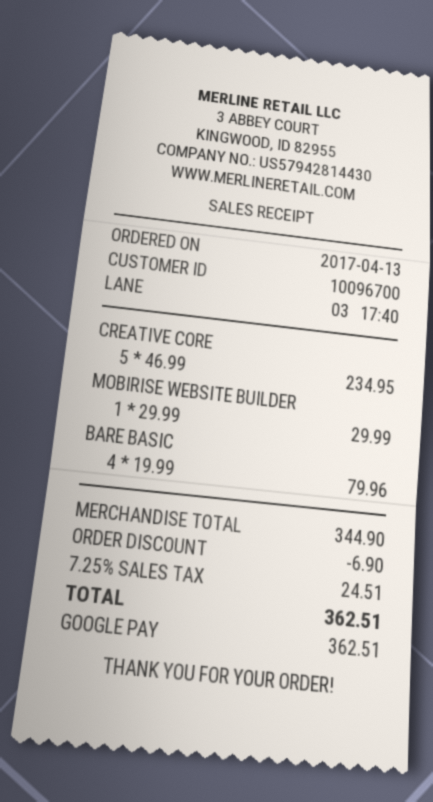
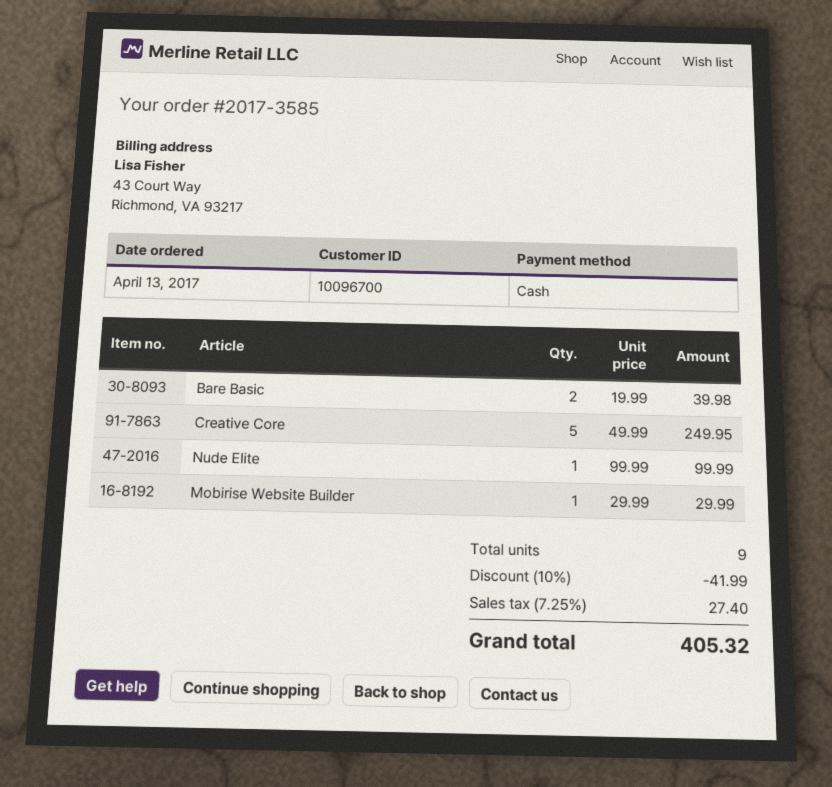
payment method: Google Pay -> cash
CREATIVE CORE: 5 x 46.99 = 234.95 -> 5 x 49.99 = 249.95
BARE BASIC: 4 x 19.99 = 79.96 -> 2 x 19.99 = 39.98
Nude Elite: none -> 1 x 99.99 = 99.99
discount: 6.90 -> 41.99
tax: 7.25% = 24.51 -> 7.25% = 27.40
total: 362.51 -> 405.32

